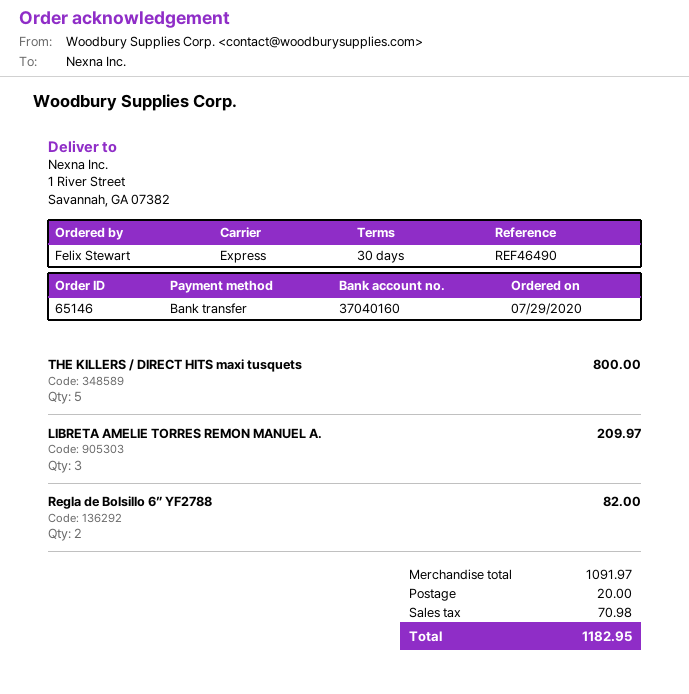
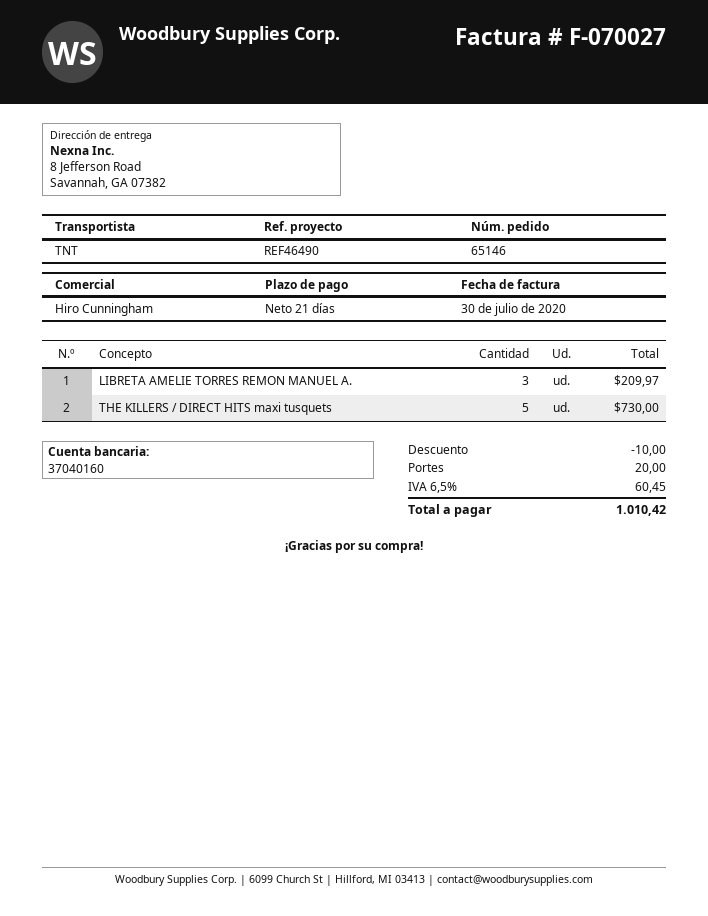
payment terms: 30 days -> 21 days
shipping method: express -> TNT
ship to: 1 River Street, Savannah, GA 07382 -> 8 Jefferson Road, Savannah, GA 07382
THE KILLERS / DIRECT HITS maxi tusquets: 5 for 800.00 -> 5 for 730.00
Regla de Bolsillo 6” YF2788: 2 for 82.00 -> none
discount: none -> 10.00
tax: 70.98 -> 60.45
total: 1182.95 -> 1010.42

